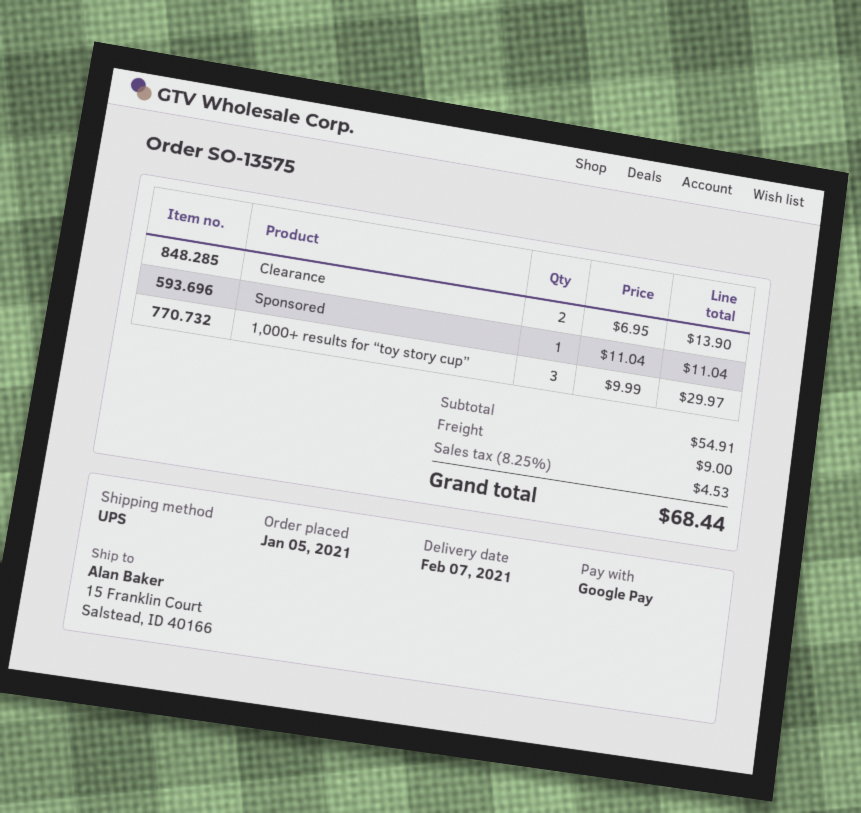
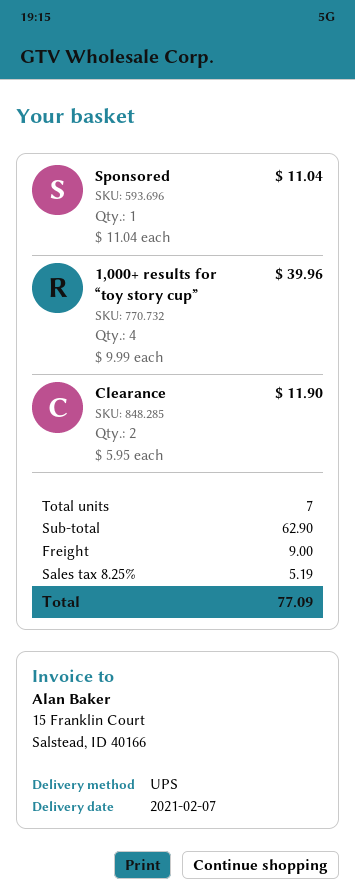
Clearance: 2 x 6.95 = 13.90 -> 2 x 5.95 = 11.90
1,000+ results for “toy story cup”: 3 x 9.99 = 29.97 -> 4 x 9.99 = 39.96
subtotal: 54.91 -> 62.90
tax: 8.25% = 4.53 -> 8.25% = 5.19
total: 68.44 -> 77.09

